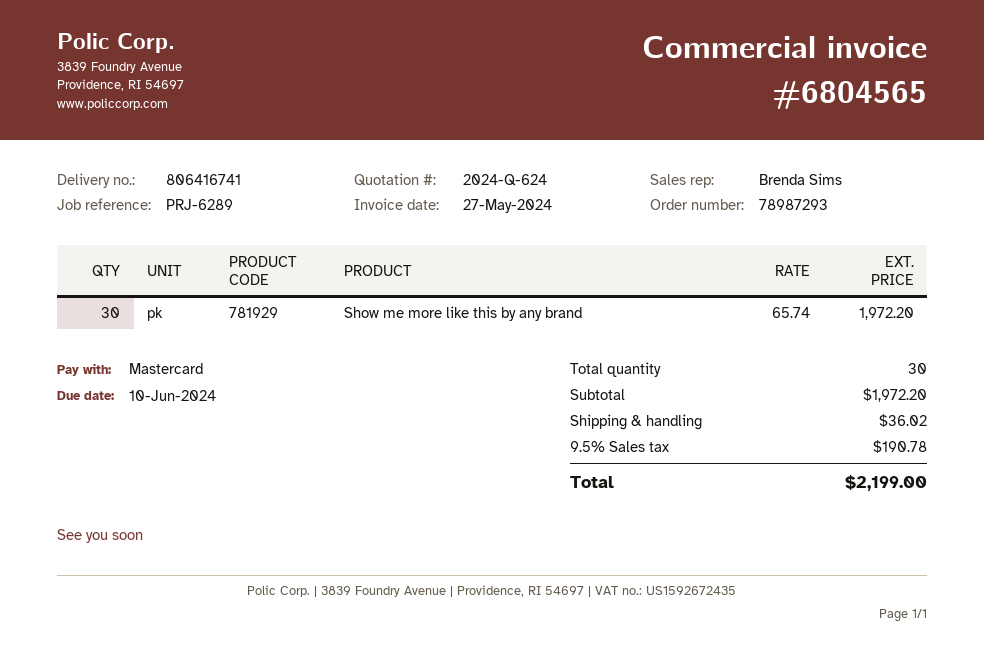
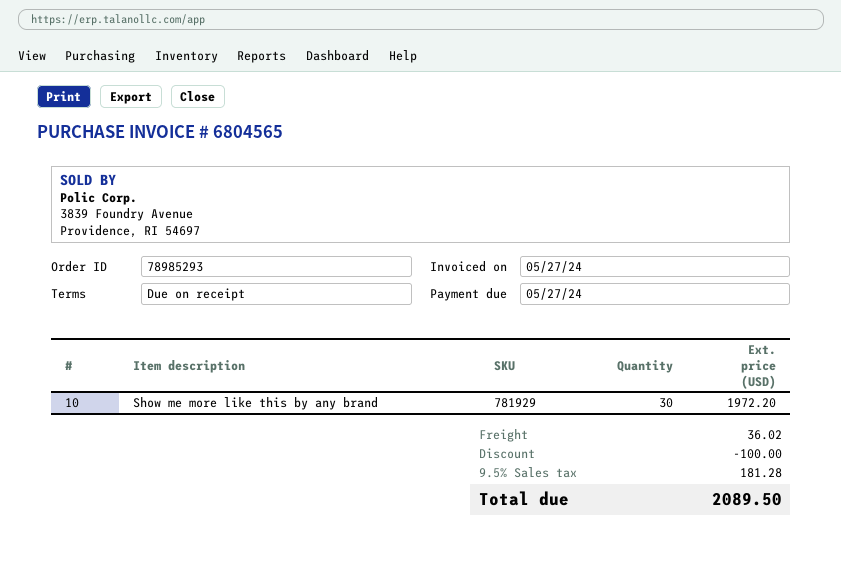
order number: 78987293 -> 78985293
due date: 2024-06-10 -> 2024-05-27
discount: none -> 100.00
tax: 9.5% = 190.78 -> 9.5% = 181.28
total: 2199.00 -> 2089.50

